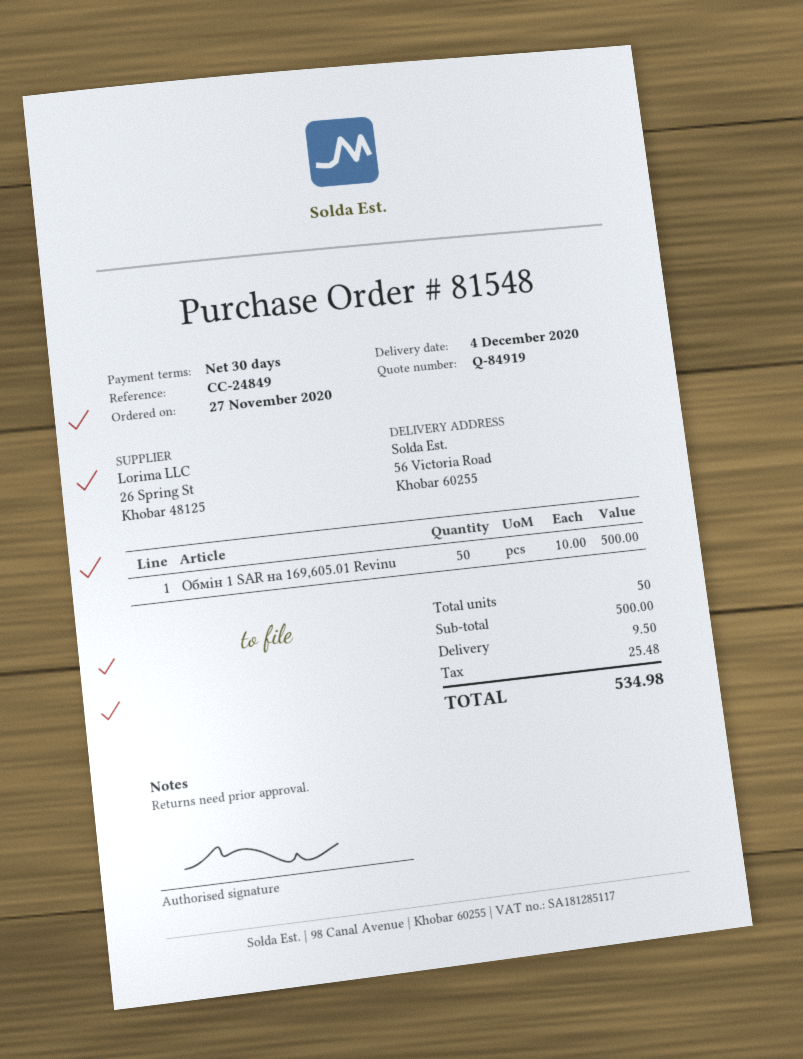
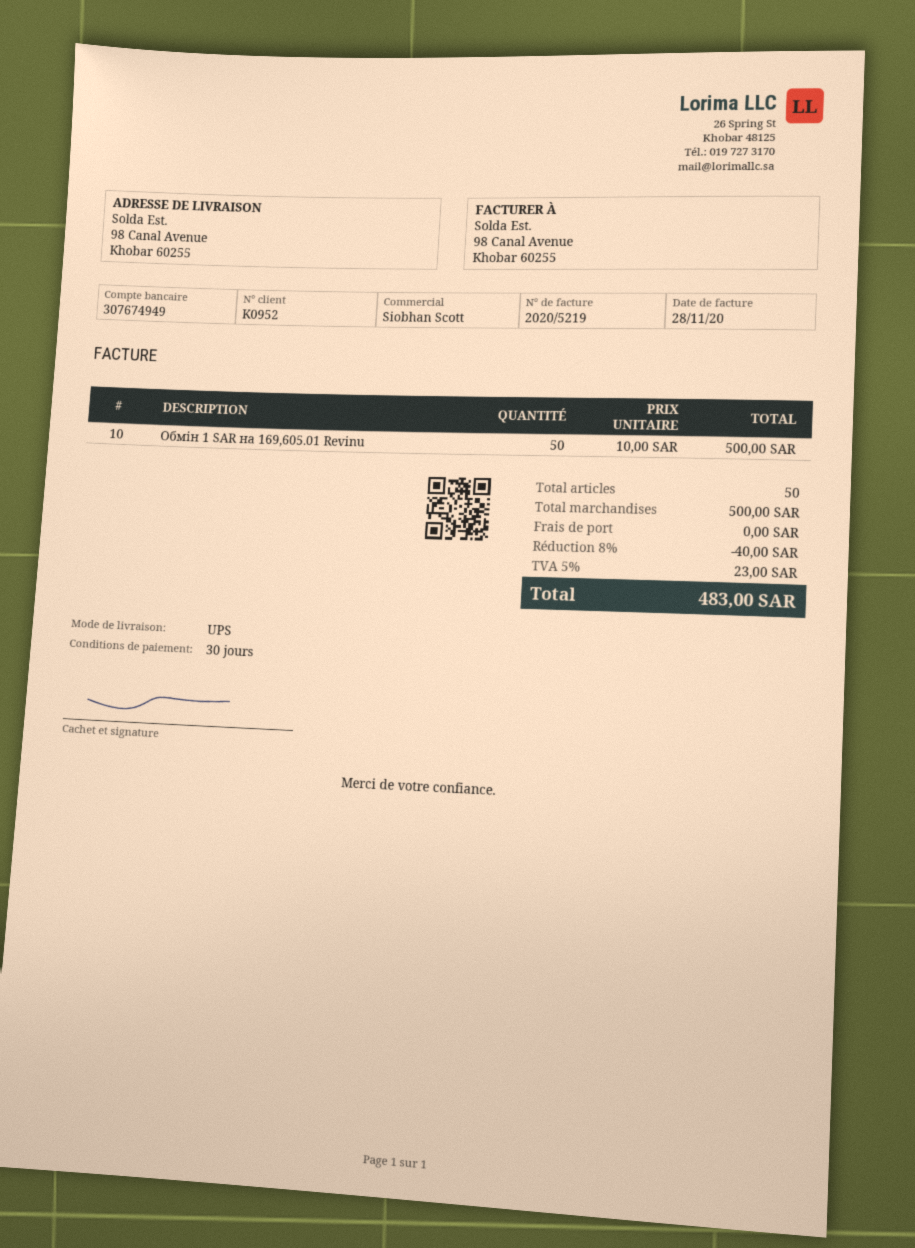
ship to: 56 Victoria Road, Khobar 60255 -> 98 Canal Avenue, Khobar 60255
discount: none -> 8% = 40.00
shipping: 9.50 -> 0.00
tax: 25.48 -> 23.00
total: 534.98 -> 483.00

